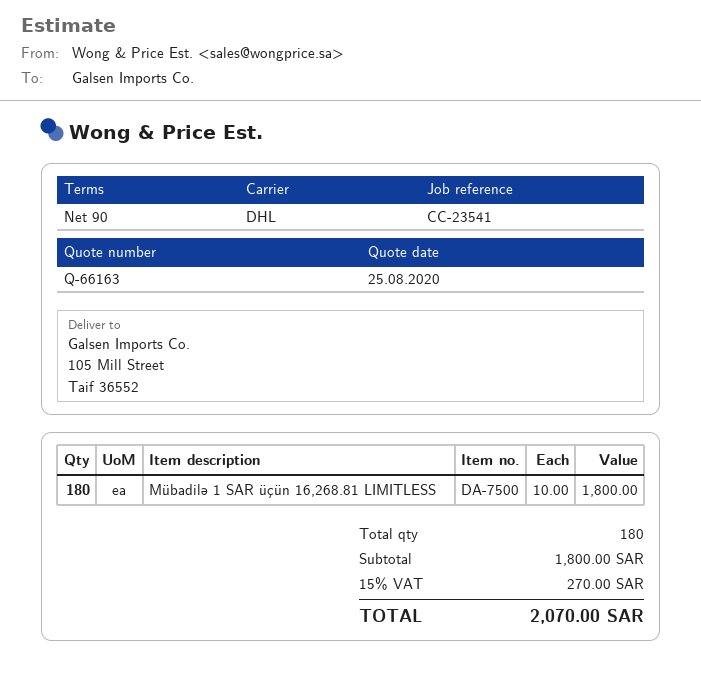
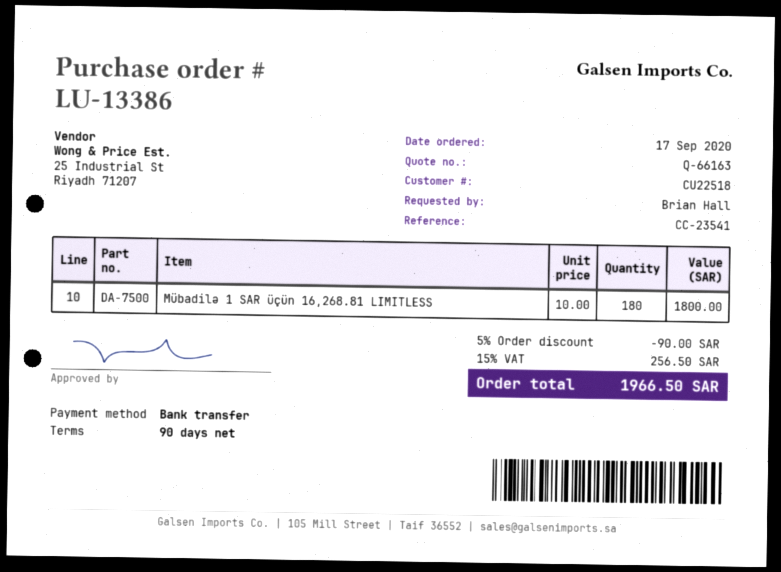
discount: none -> 5% = 90.00
tax: 15% = 270.00 -> 15% = 256.50
total: 2070.00 -> 1966.50

